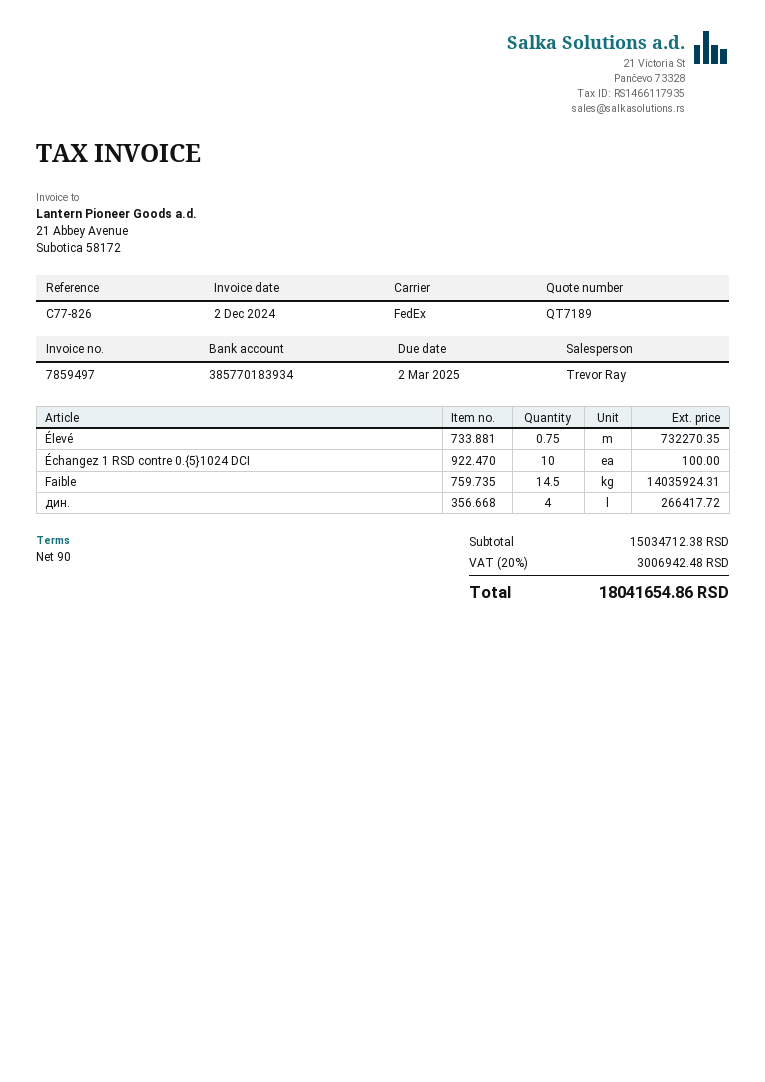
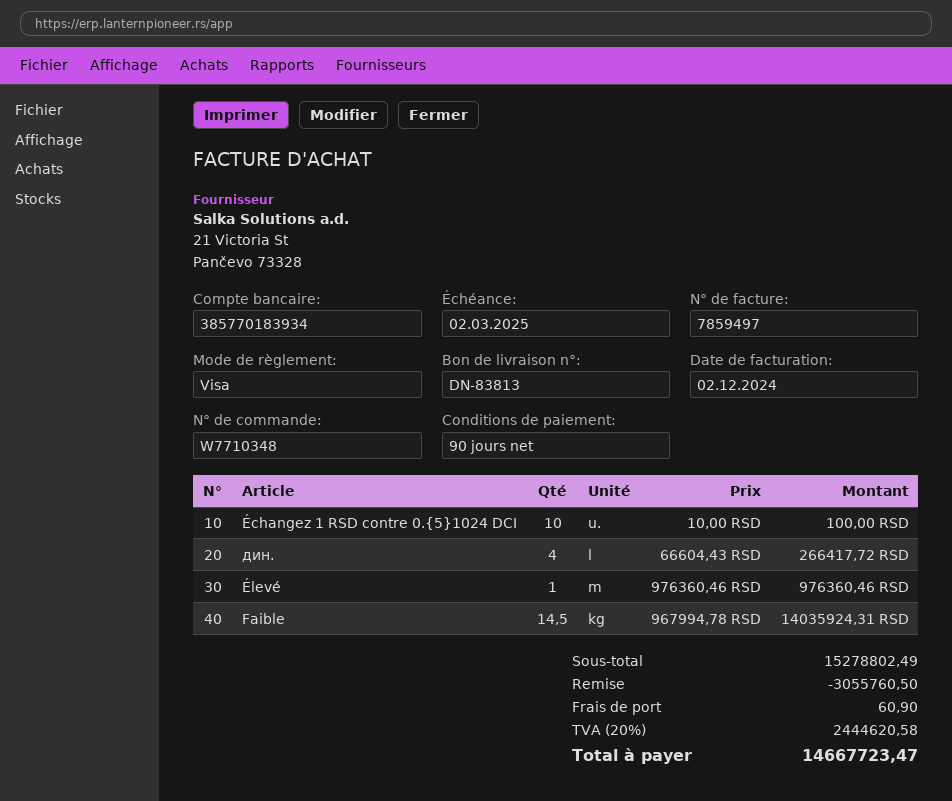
Élevé: 0.75 for 732270.35 -> 1 for 976360.46
subtotal: 15034712.38 -> 15278802.49
discount: none -> 3055760.50
shipping: none -> 60.90
tax: 20% = 3006942.48 -> 20% = 2444620.58
total: 18041654.86 -> 14667723.47

